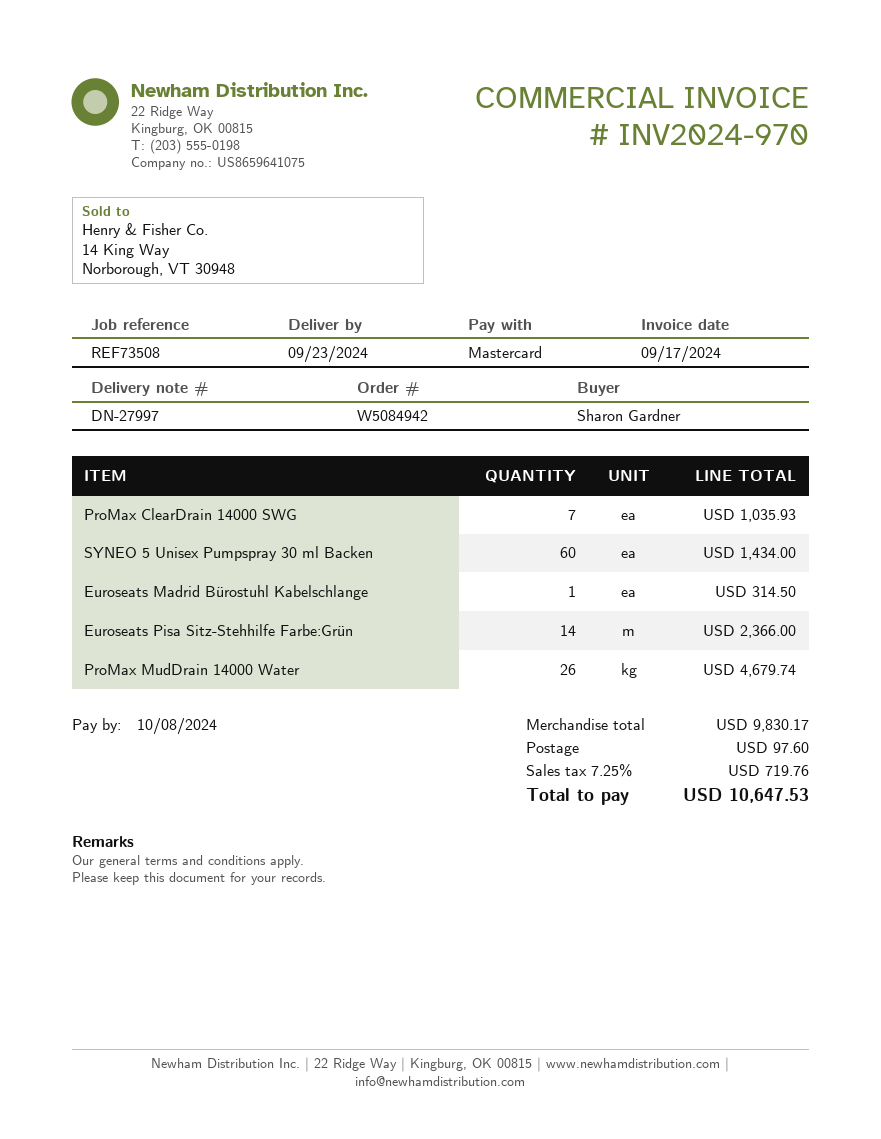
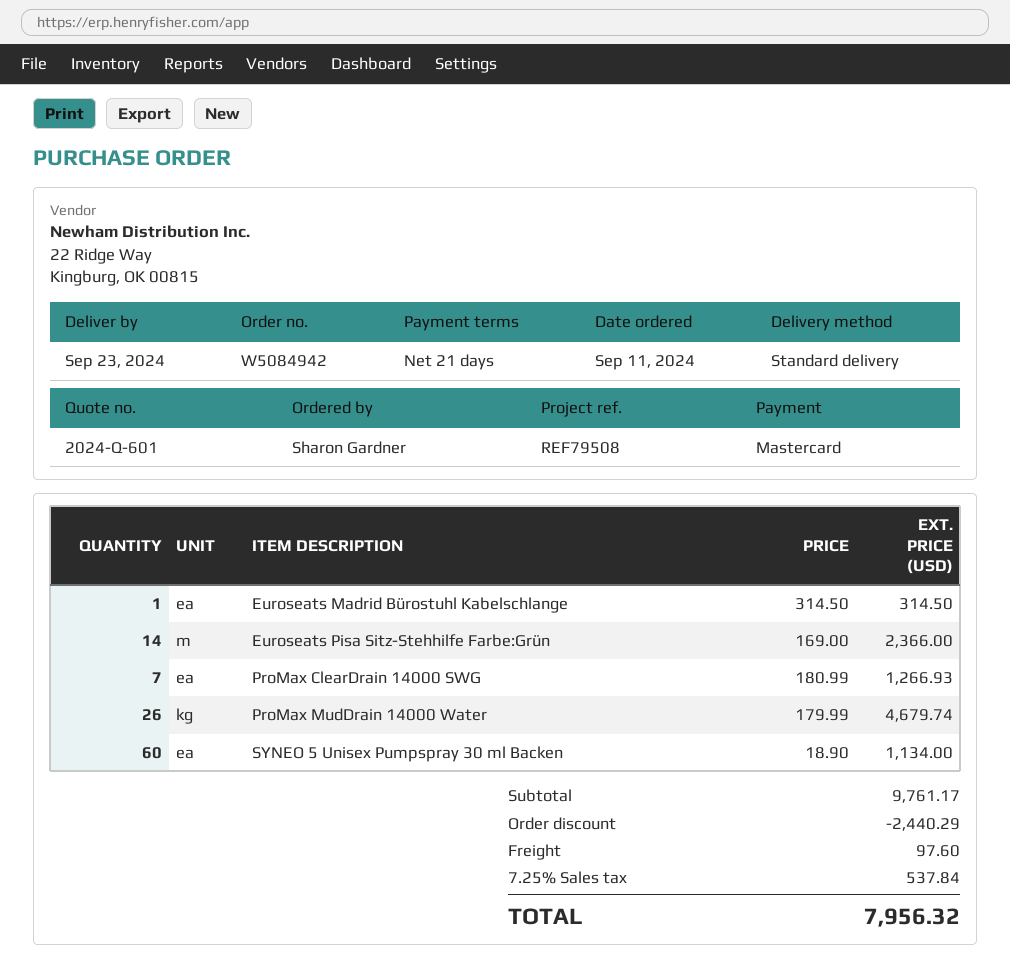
reference: REF73508 -> REF79508
ProMax ClearDrain 14000 SWG: 7 for 1035.93 -> 7 for 1266.93
SYNEO 5 Unisex Pumpspray 30 ml Backen: 60 for 1434.00 -> 60 for 1134.00
subtotal: 9830.17 -> 9761.17
discount: none -> 2440.29
tax: 7.25% = 719.76 -> 7.25% = 537.84
total: 10647.53 -> 7956.32

